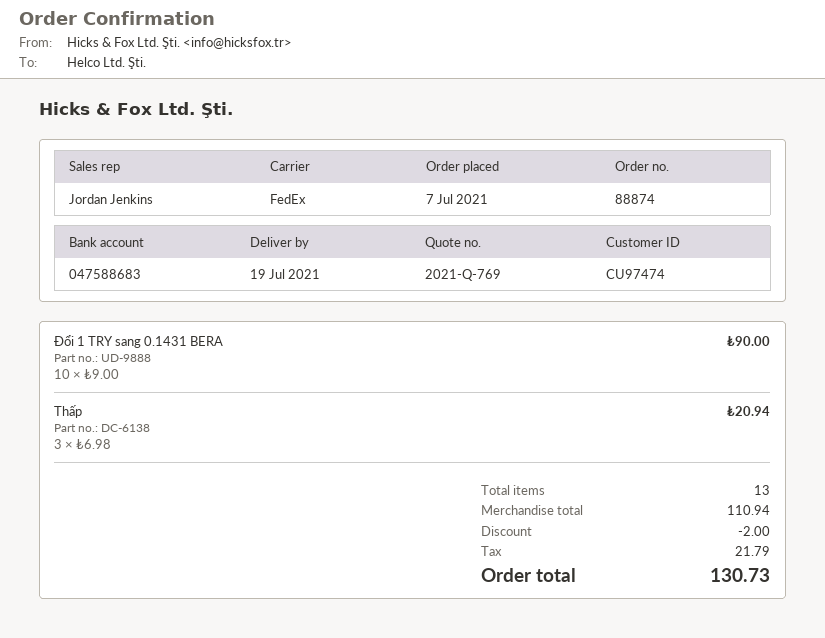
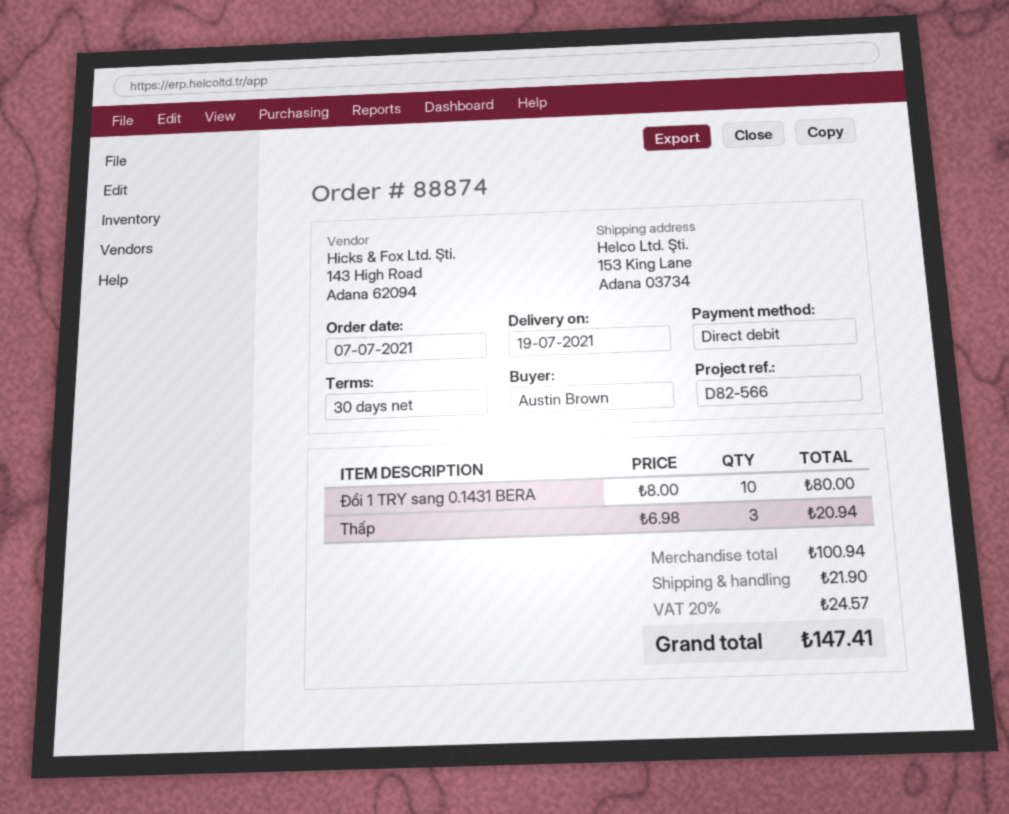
Đổi 1 TRY sang 0.1431 BERA: 10 x 9.00 = 90.00 -> 10 x 8.00 = 80.00
subtotal: 110.94 -> 100.94
discount: 2.00 -> none
shipping: none -> 21.90
tax: 21.79 -> 24.57
total: 130.73 -> 147.41

